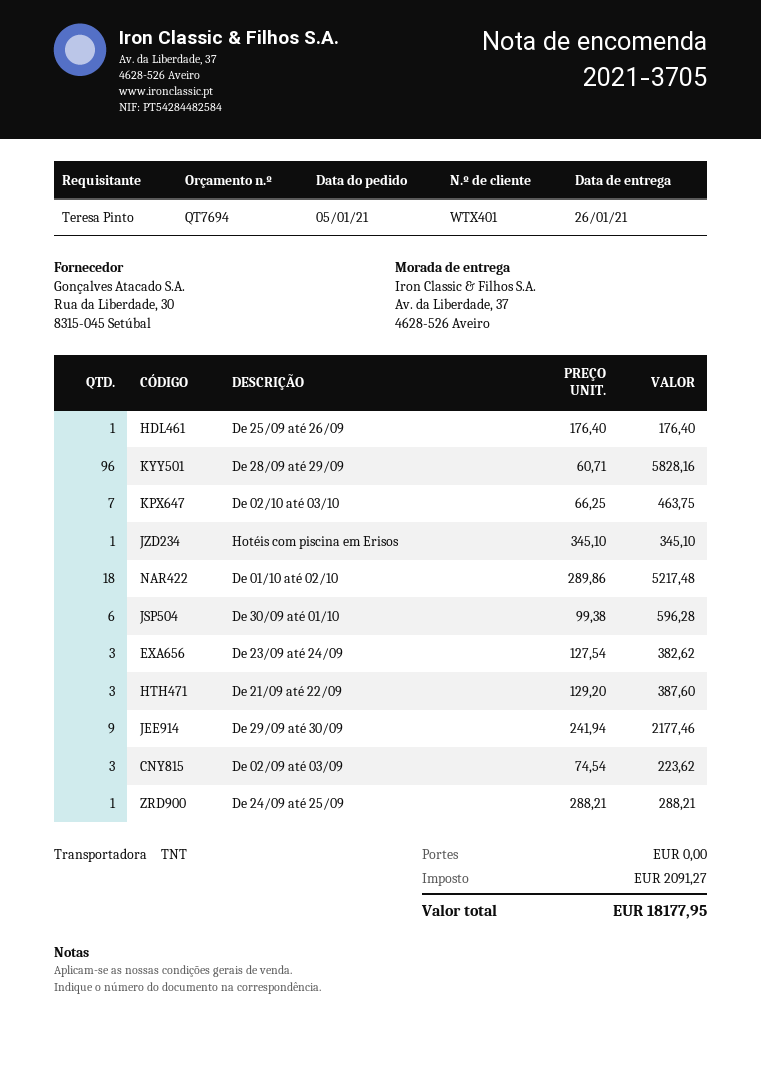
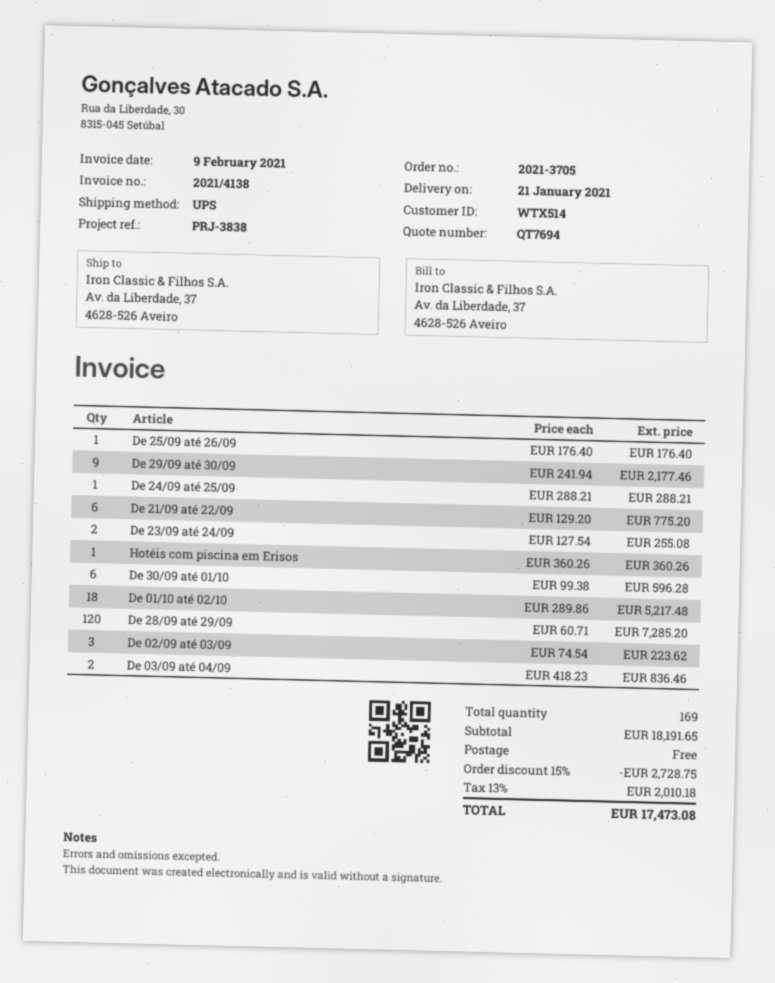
delivery date: 2021-01-26 -> 2021-01-21
customer number: WTX401 -> WTX514
shipping method: TNT -> UPS
De 28/09 até 29/09: 96 x 60.71 = 5828.16 -> 120 x 60.71 = 7285.20
De 02/10 até 03/10: 7 x 66.25 = 463.75 -> none
Hotéis com piscina em Erisos: 1 x 345.10 = 345.10 -> 1 x 360.26 = 360.26
De 23/09 até 24/09: 3 x 127.54 = 382.62 -> 2 x 127.54 = 255.08
De 21/09 até 22/09: 3 x 129.20 = 387.60 -> 6 x 129.20 = 775.20
De 03/09 até 04/09: none -> 2 x 418.23 = 836.46
discount: none -> 15% = 2728.75
tax: 2091.27 -> 2010.18
total: 18177.95 -> 17473.08

